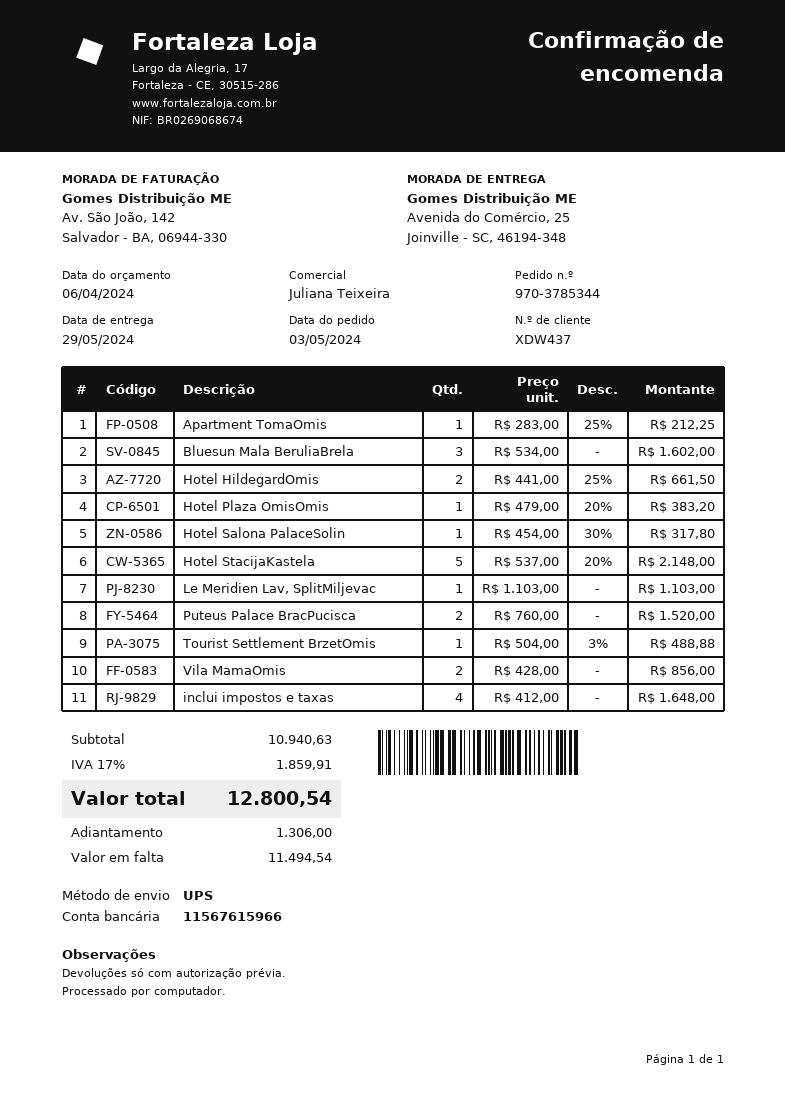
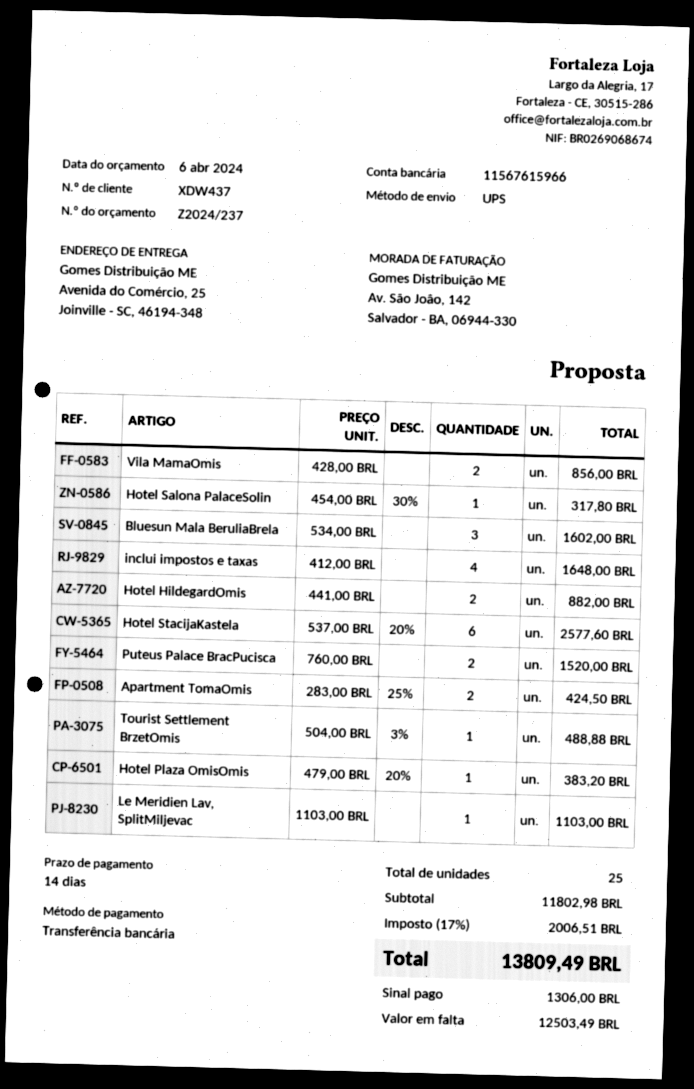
Apartment TomaOmis: 1 x 283.00 - 25% = 212.25 -> 2 x 283.00 - 25% = 424.50
Hotel HildegardOmis: 2 x 441.00 - 25% = 661.50 -> 2 x 441.00 = 882.00
Hotel StacijaKastela: 5 x 537.00 - 20% = 2148.00 -> 6 x 537.00 - 20% = 2577.60
subtotal: 10940.63 -> 11802.98
tax: 17% = 1859.91 -> 17% = 2006.51
total: 12800.54 -> 13809.49
balance: 11494.54 -> 12503.49

